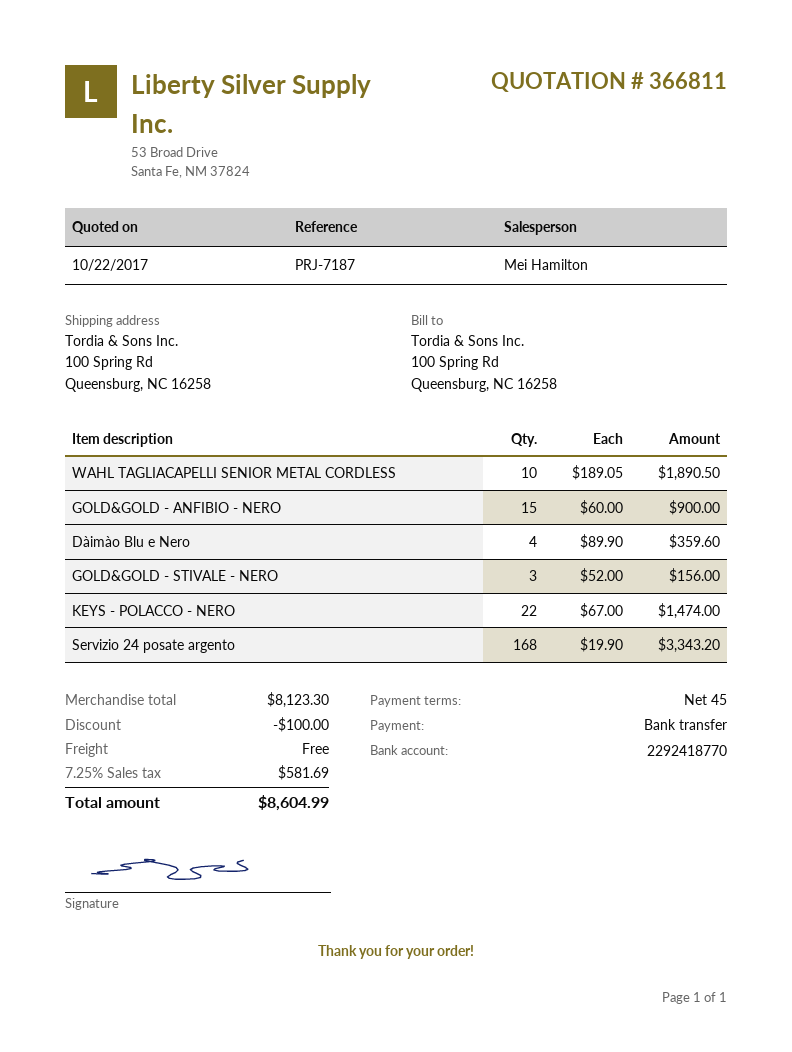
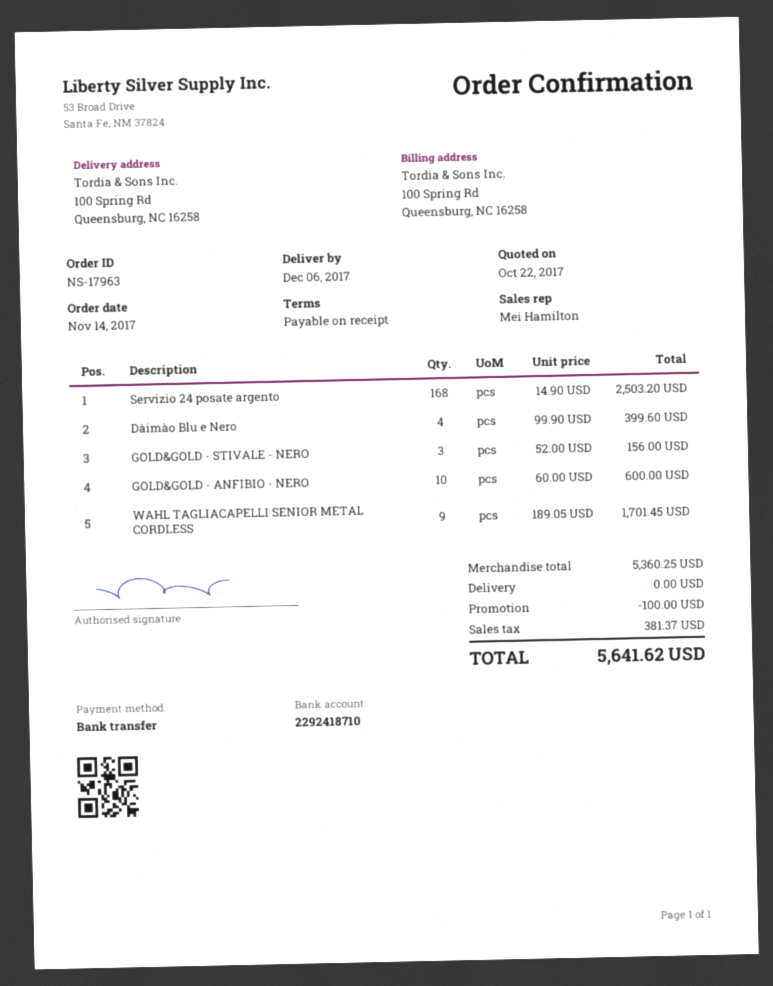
payment terms: 45 days -> on receipt
bank account: 2292418770 -> 2292418710
WAHL TAGLIACAPELLI SENIOR METAL CORDLESS: 10 x 189.05 = 1890.50 -> 9 x 189.05 = 1701.45
GOLD&GOLD - ANFIBIO - NERO: 15 x 60.00 = 900.00 -> 10 x 60.00 = 600.00
Dàimào Blu e Nero: 4 x 89.90 = 359.60 -> 4 x 99.90 = 399.60
KEYS - POLACCO - NERO: 22 x 67.00 = 1474.00 -> none
Servizio 24 posate argento: 168 x 19.90 = 3343.20 -> 168 x 14.90 = 2503.20
subtotal: 8123.30 -> 5360.25
tax: 581.69 -> 381.37
total: 8604.99 -> 5641.62

